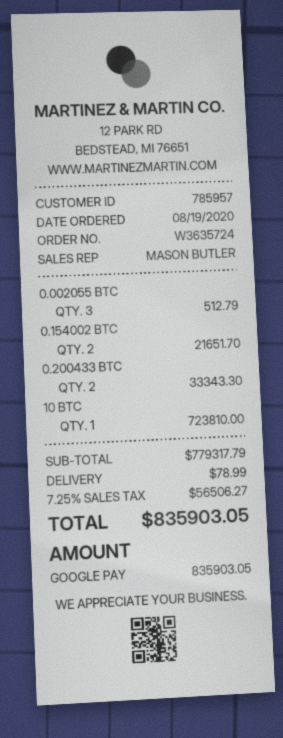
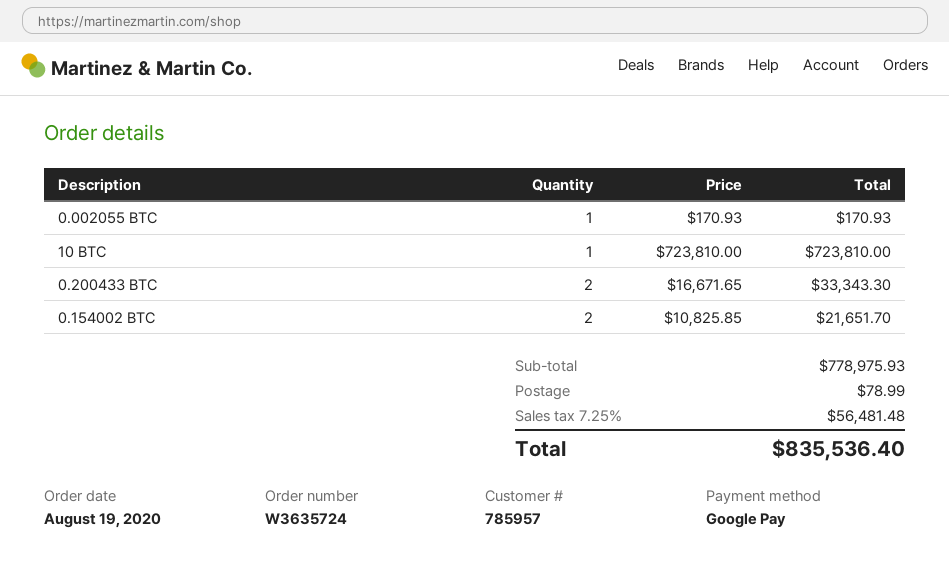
0.002055 BTC: 3 for 512.79 -> 1 for 170.93
subtotal: 779317.79 -> 778975.93
tax: 7.25% = 56506.27 -> 7.25% = 56481.48
total: 835903.05 -> 835536.40

